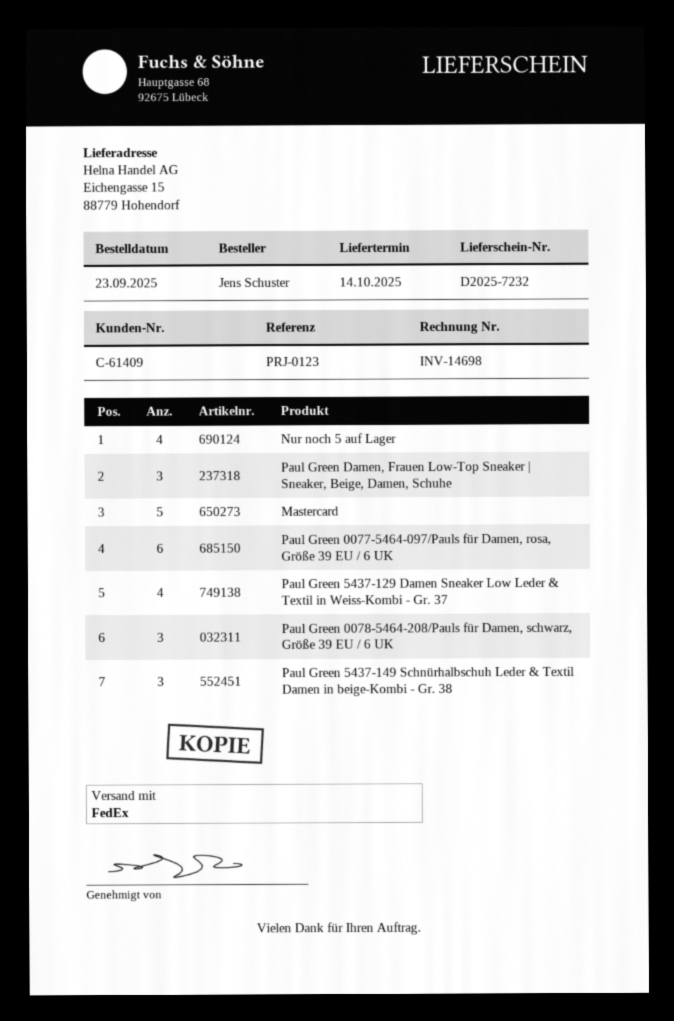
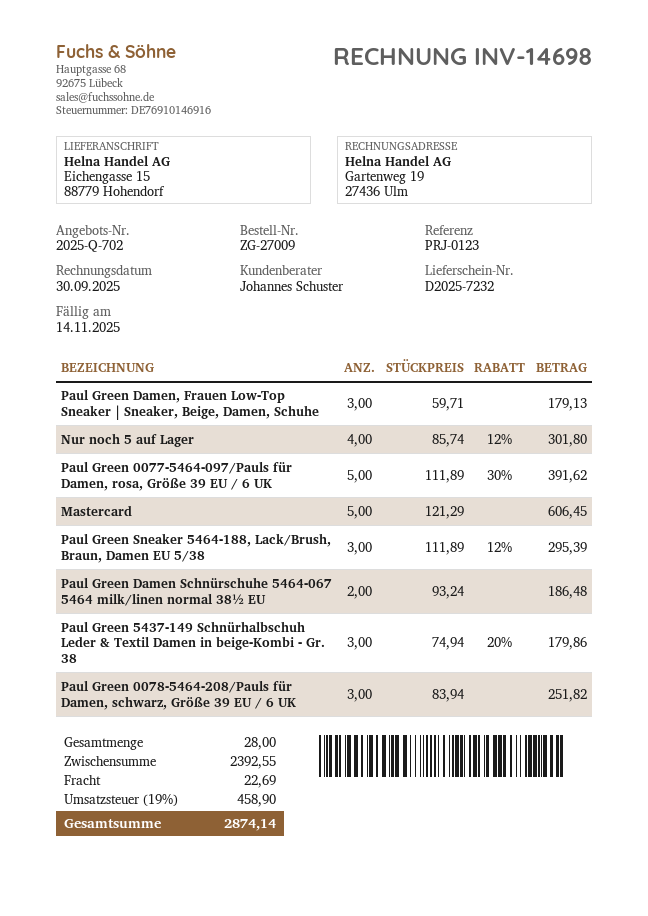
Paul Green 0077-5464-097/Pauls für Damen, rosa, Größe 39 EU / 6 UK: 6 -> 5
Paul Green 5437-129 Damen Sneaker Low Leder & Textil in Weiss-Kombi - Gr. 37: 4 -> none
Paul Green Sneaker 5464-188, Lack/Brush, Braun, Damen EU 5/38: none -> 3
Paul Green Damen Schnürschuhe 5464-067 5464 milk/linen normal 38½ EU: none -> 2

